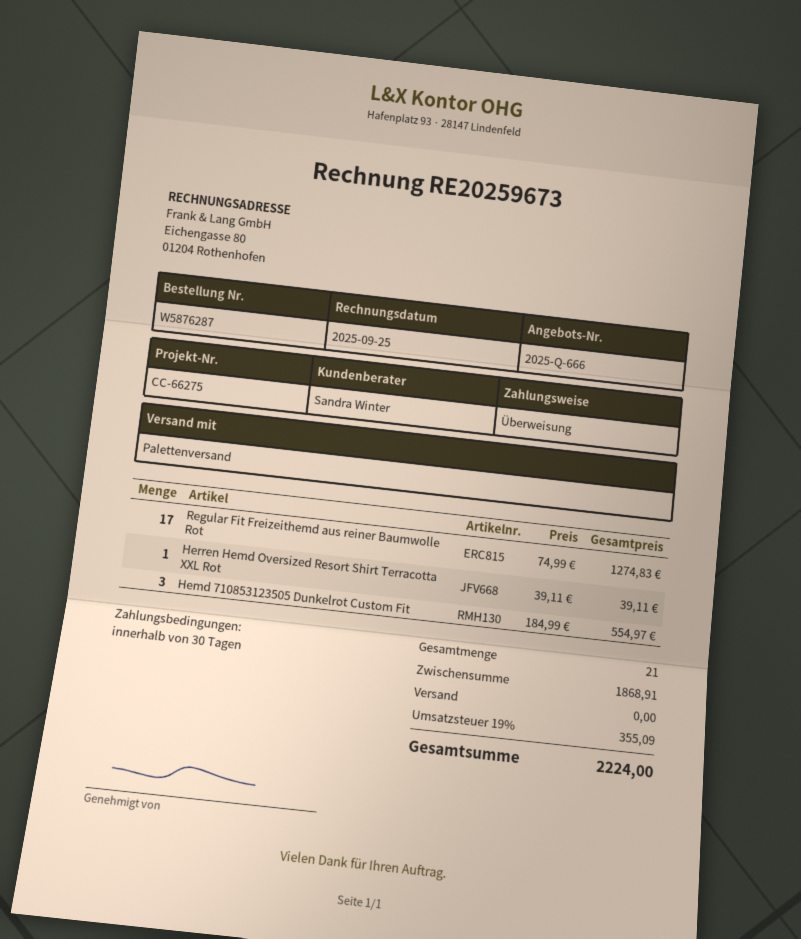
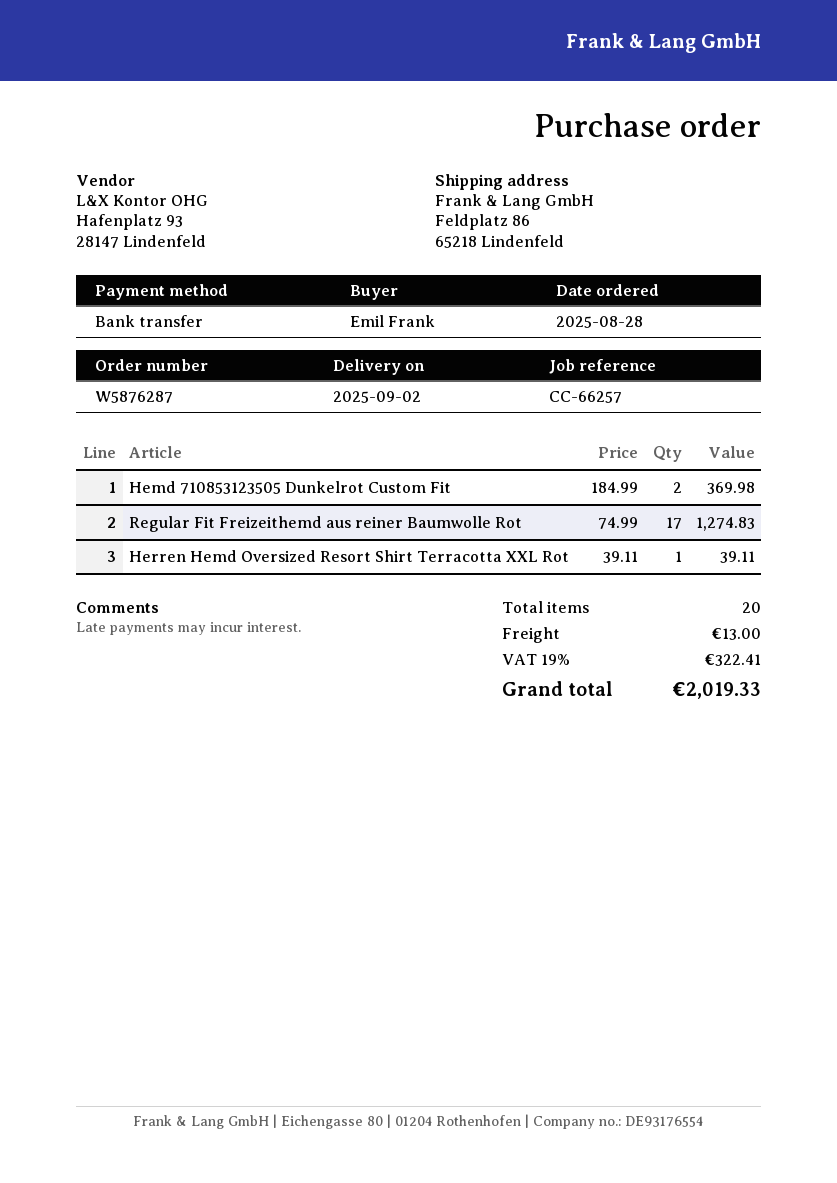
reference: CC-66275 -> CC-66257
Hemd 710853123505 Dunkelrot Custom Fit: 3 x 184.99 = 554.97 -> 2 x 184.99 = 369.98
total quantity: 21 -> 20
shipping: 0.00 -> 13.00
tax: 19% = 355.09 -> 19% = 322.41
total: 2224.00 -> 2019.33

